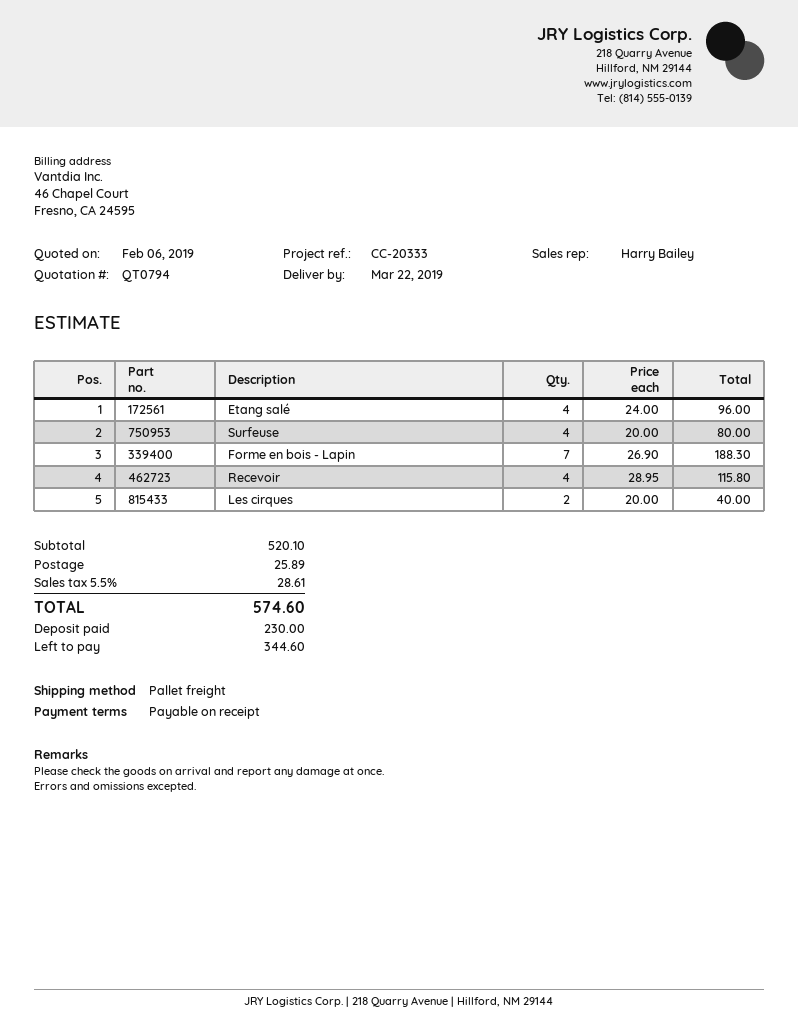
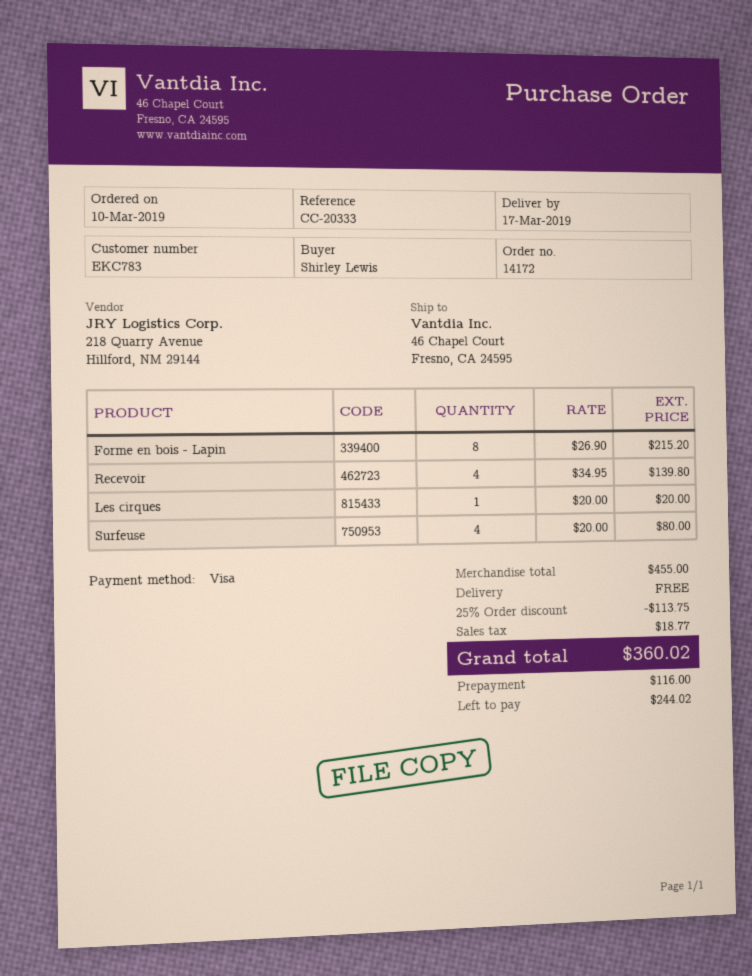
delivery date: 2019-03-22 -> 2019-03-17
Etang salé: 4 x 24.00 = 96.00 -> none
Forme en bois - Lapin: 7 x 26.90 = 188.30 -> 8 x 26.90 = 215.20
Recevoir: 4 x 28.95 = 115.80 -> 4 x 34.95 = 139.80
Les cirques: 2 x 20.00 = 40.00 -> 1 x 20.00 = 20.00
subtotal: 520.10 -> 455.00
discount: none -> 25% = 113.75
shipping: 25.89 -> 0.00
tax: 28.61 -> 18.77
total: 574.60 -> 360.02
deposit: 230.00 -> 116.00
balance: 344.60 -> 244.02

